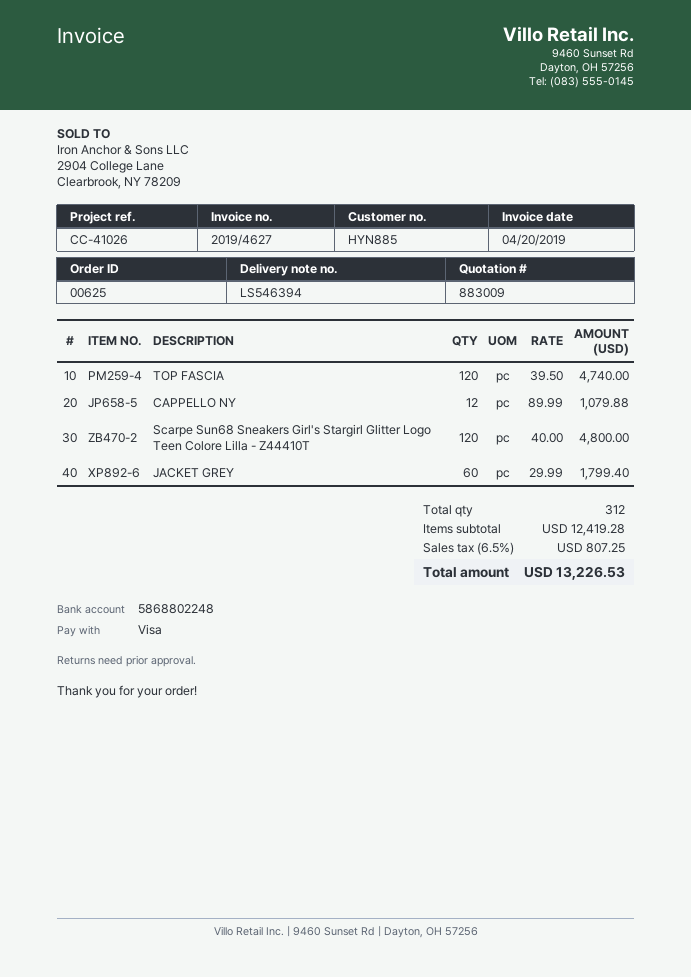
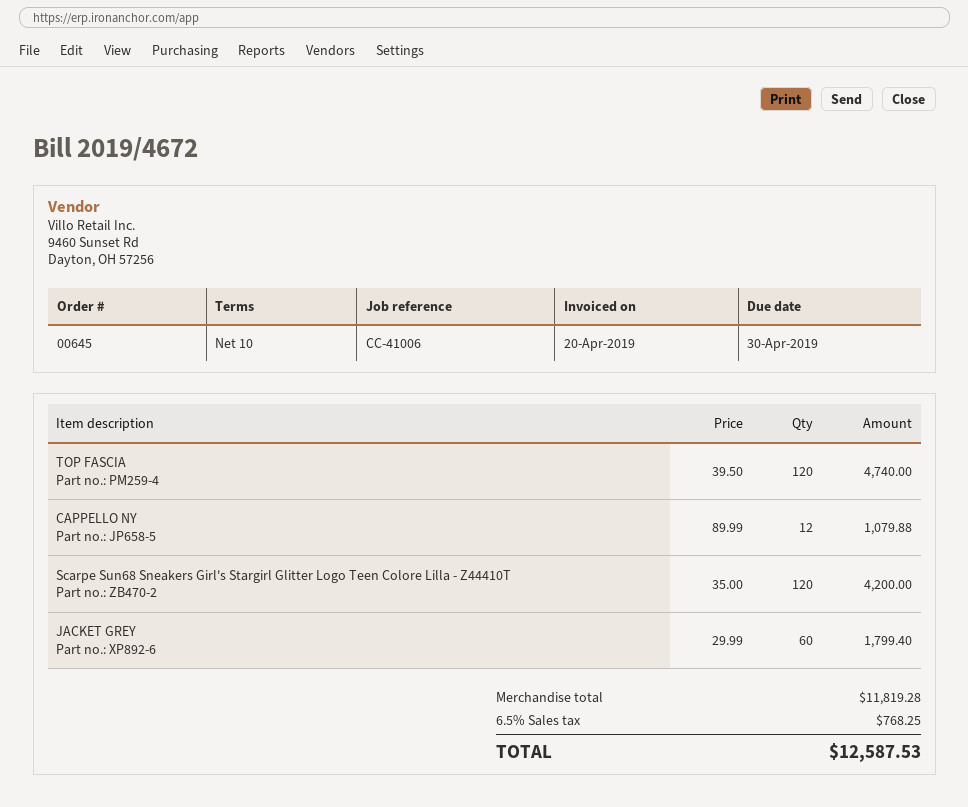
order number: 00625 -> 00645
invoice number: 2019/4627 -> 2019/4672
reference: CC-41026 -> CC-41006
Scarpe Sun68 Sneakers Girl's Stargirl Glitter Logo Teen Colore Lilla - Z44410T: 120 x 40.00 = 4800.00 -> 120 x 35.00 = 4200.00
subtotal: 12419.28 -> 11819.28
tax: 6.5% = 807.25 -> 6.5% = 768.25
total: 13226.53 -> 12587.53

